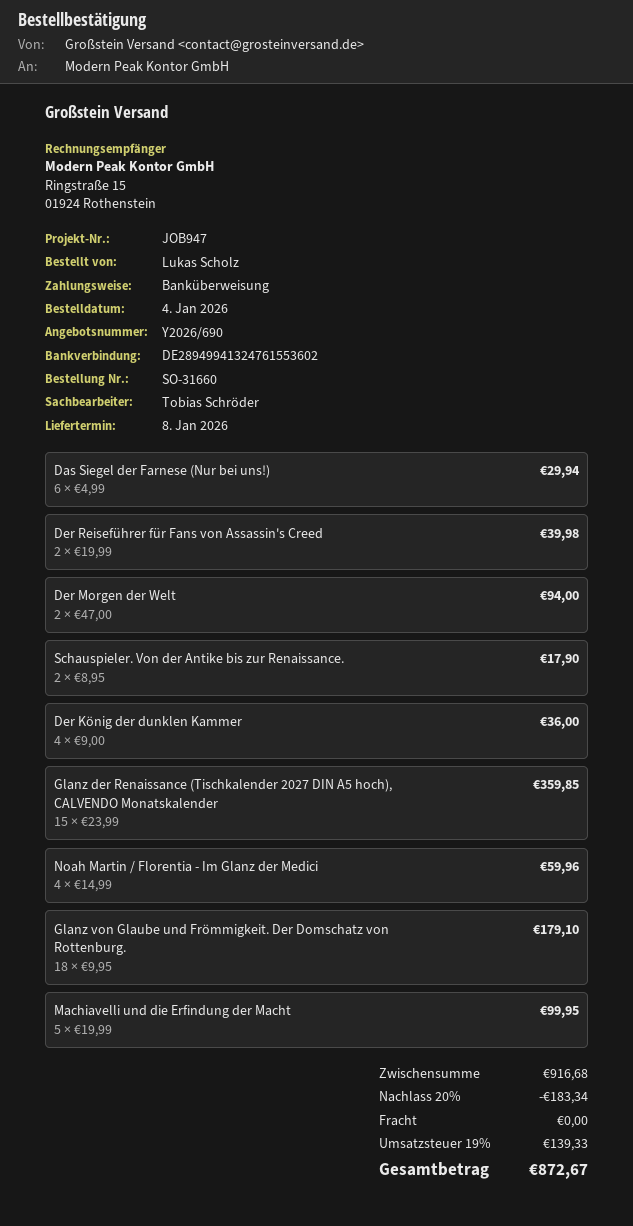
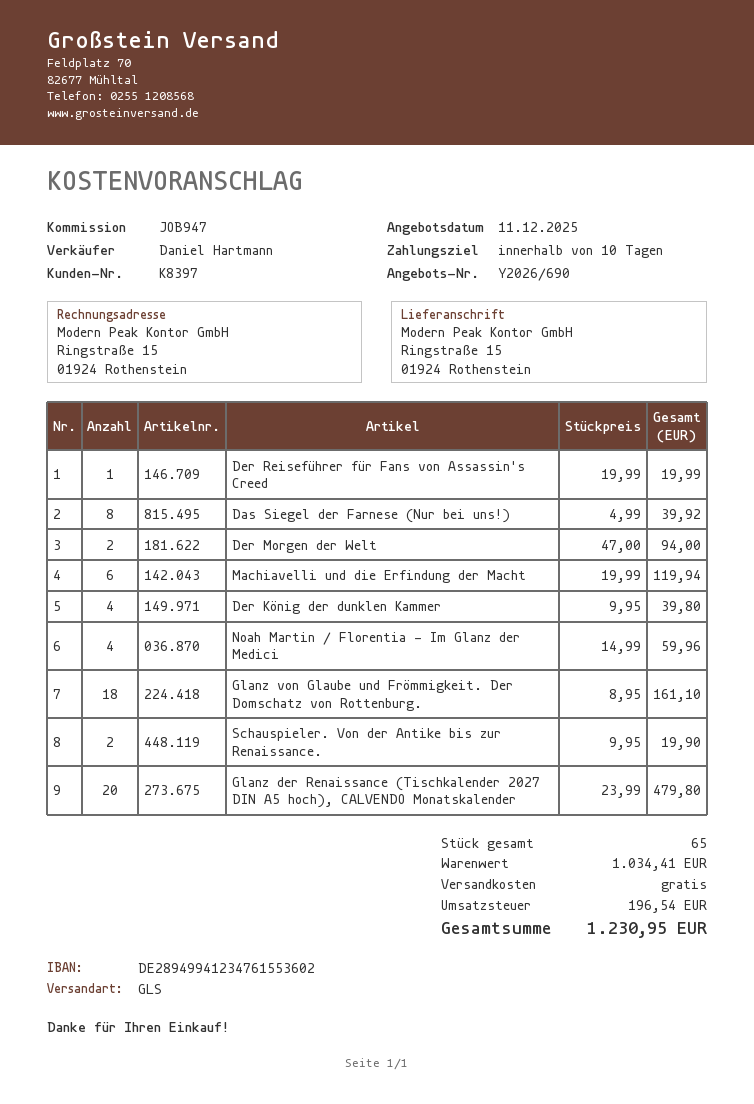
sales rep: Tobias Schröder -> Daniel Hartmann
bank account: DE28949941324761553602 -> DE28949941234761553602
Das Siegel der Farnese (Nur bei uns!): 6 x 4.99 = 29.94 -> 8 x 4.99 = 39.92
Der Reiseführer für Fans von Assassin's Creed: 2 x 19.99 = 39.98 -> 1 x 19.99 = 19.99
Schauspieler. Von der Antike bis zur Renaissance.: 2 x 8.95 = 17.90 -> 2 x 9.95 = 19.90
Der König der dunklen Kammer: 4 x 9.00 = 36.00 -> 4 x 9.95 = 39.80
Glanz der Renaissance (Tischkalender 2027 DIN A5 hoch), CALVENDO Monatskalender: 15 x 23.99 = 359.85 -> 20 x 23.99 = 479.80
Glanz von Glaube und Frömmigkeit. Der Domschatz von Rottenburg.: 18 x 9.95 = 179.10 -> 18 x 8.95 = 161.10
Machiavelli und die Erfindung der Macht: 5 x 19.99 = 99.95 -> 6 x 19.99 = 119.94
subtotal: 916.68 -> 1034.41
discount: 20% = 183.34 -> none
tax: 139.33 -> 196.54
total: 872.67 -> 1230.95

